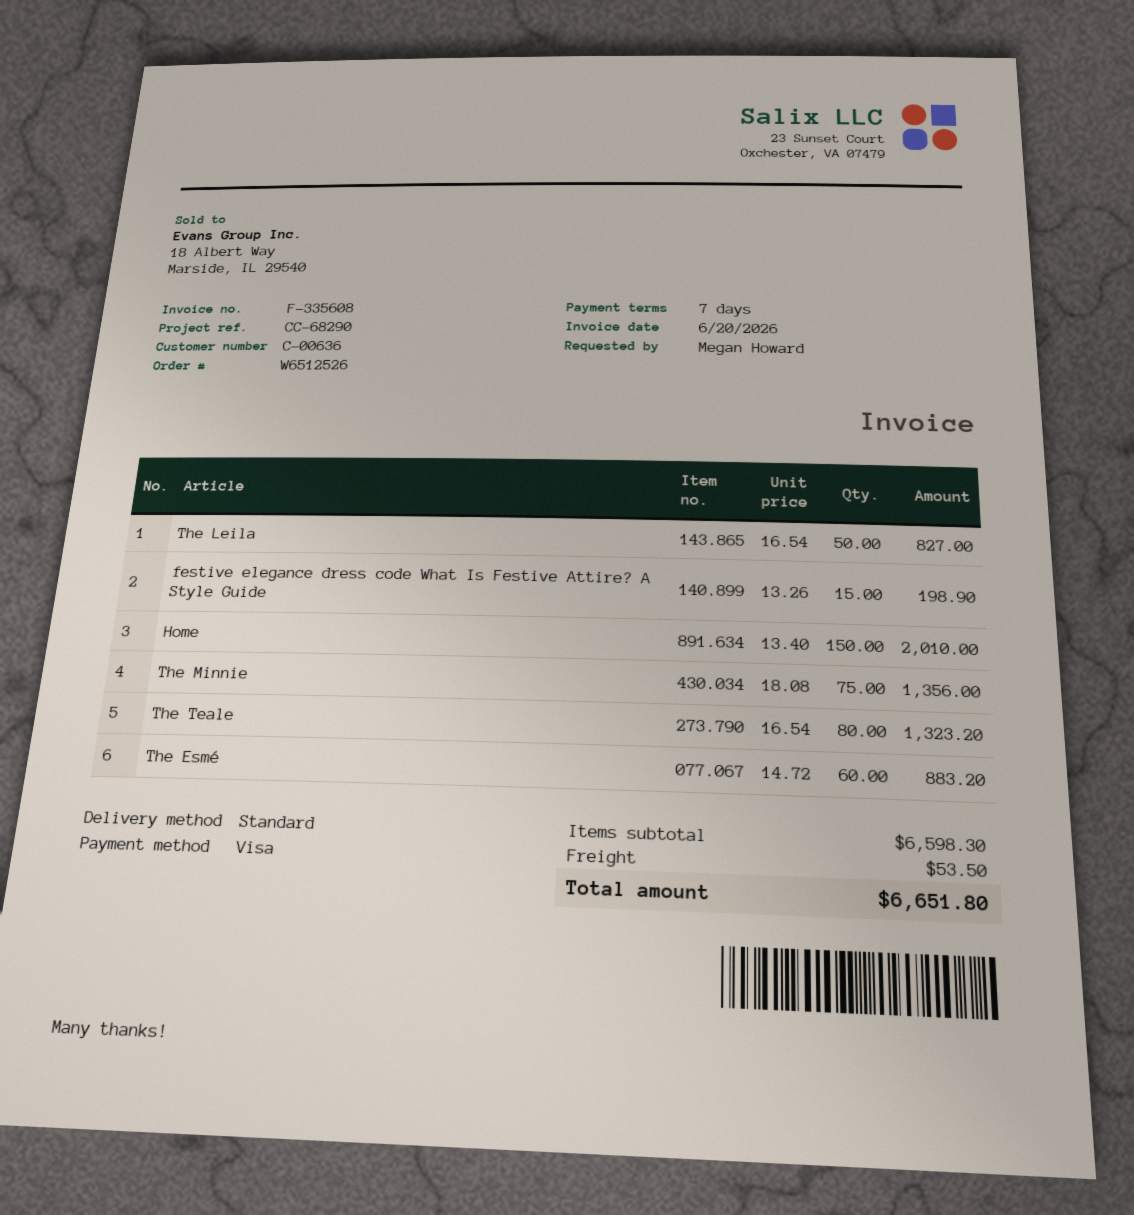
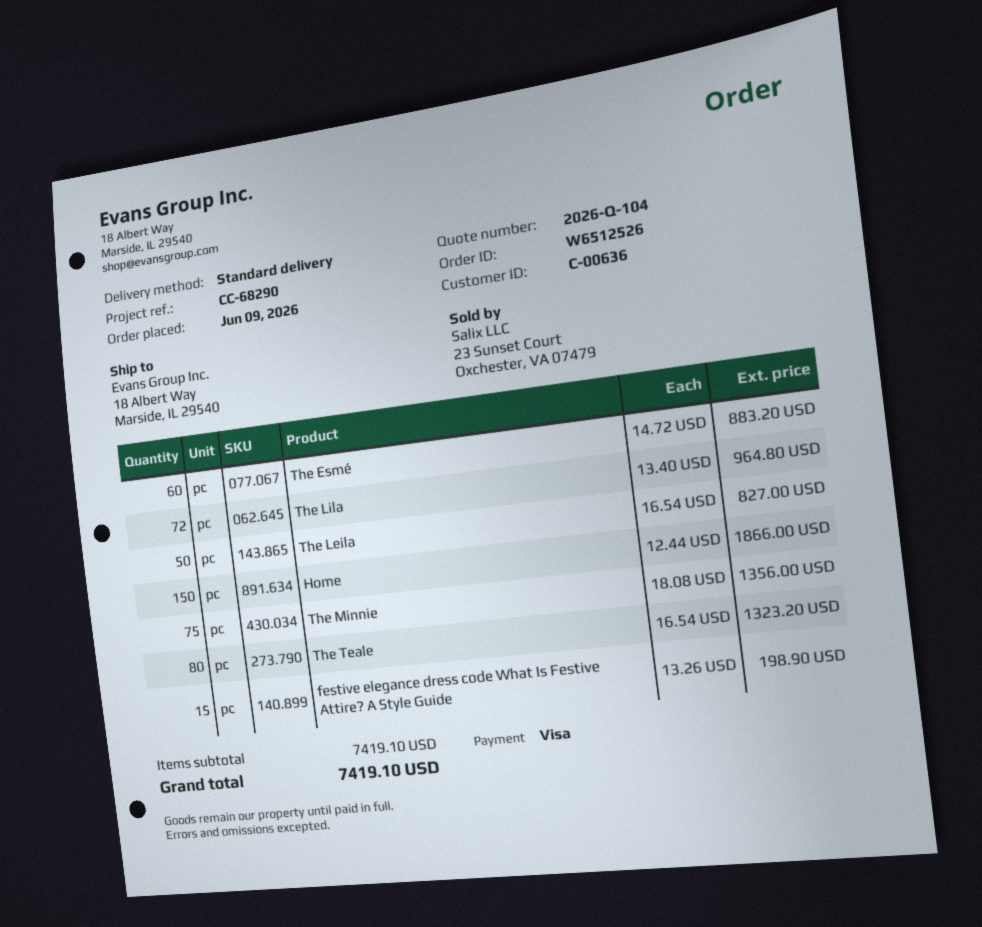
Home: 150 x 13.40 = 2010.00 -> 150 x 12.44 = 1866.00
The Lila: none -> 72 x 13.40 = 964.80
subtotal: 6598.30 -> 7419.10
shipping: 53.50 -> none
total: 6651.80 -> 7419.10

